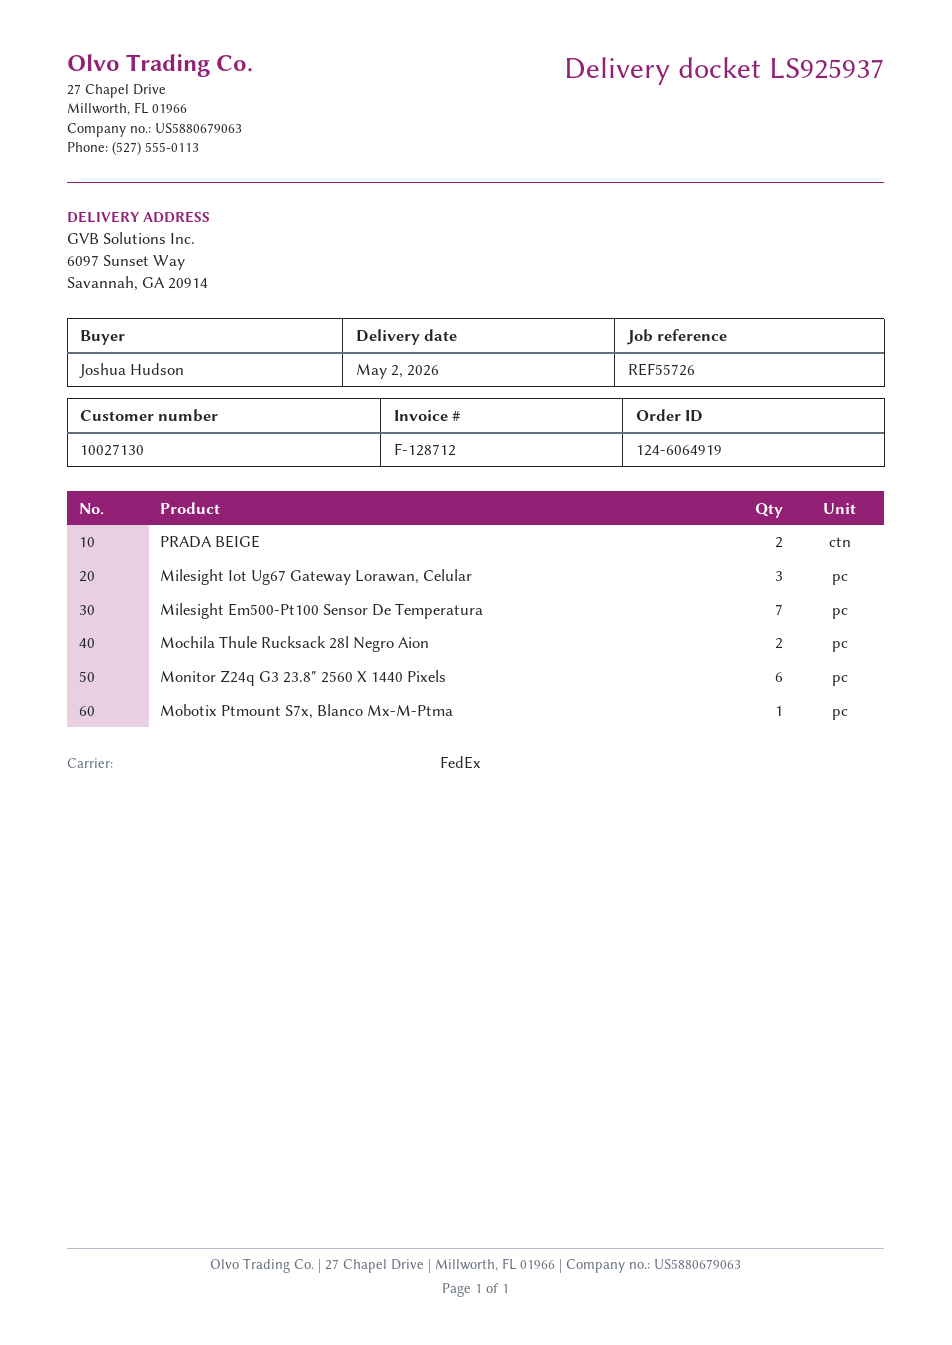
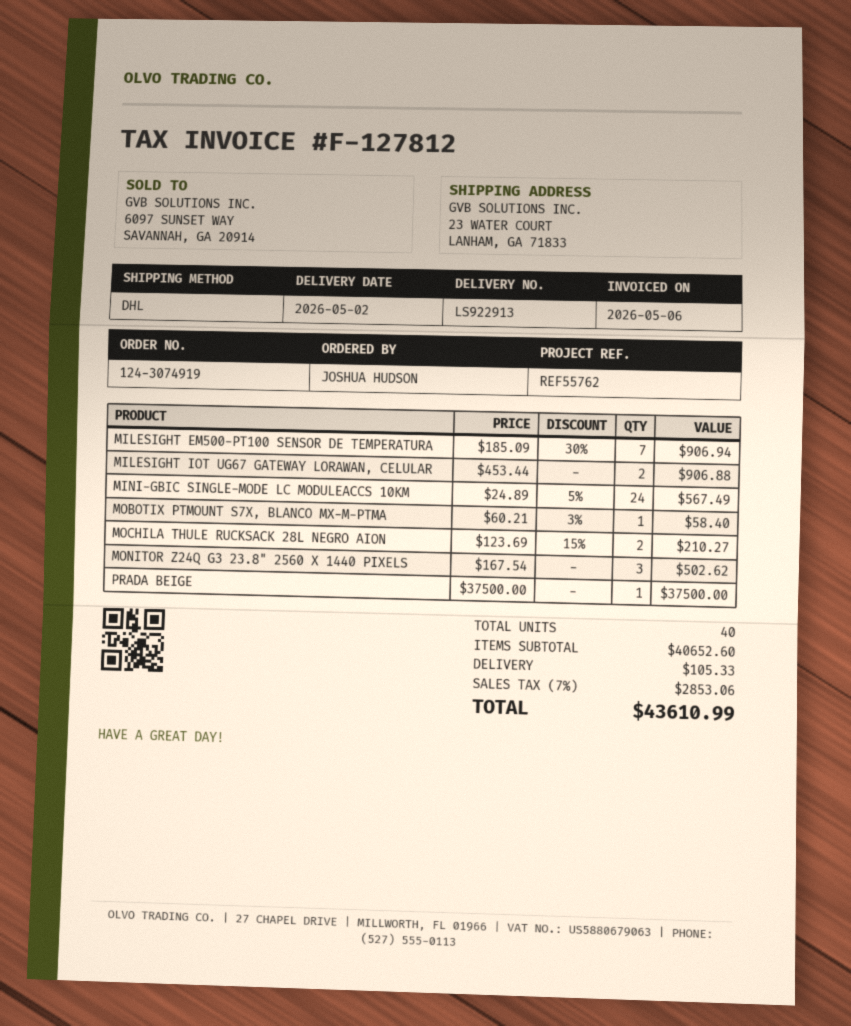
order number: 124-6064919 -> 124-3074919
delivery note number: LS925937 -> LS922913
invoice number: F-128712 -> F-127812
reference: REF55726 -> REF55762
shipping method: FedEx -> DHL
ship to: 6097 Sunset Way, Savannah, GA 20914 -> 23 WATER COURT, LANHAM, GA 71833
PRADA BEIGE: 2 -> 1
Milesight Iot Ug67 Gateway Lorawan, Celular: 3 -> 2
Monitor Z24q G3 23.8" 2560 X 1440 Pixels: 6 -> 3
MINI-GBIC SINGLE-MODE LC MODULEACCS 10KM: none -> 24

